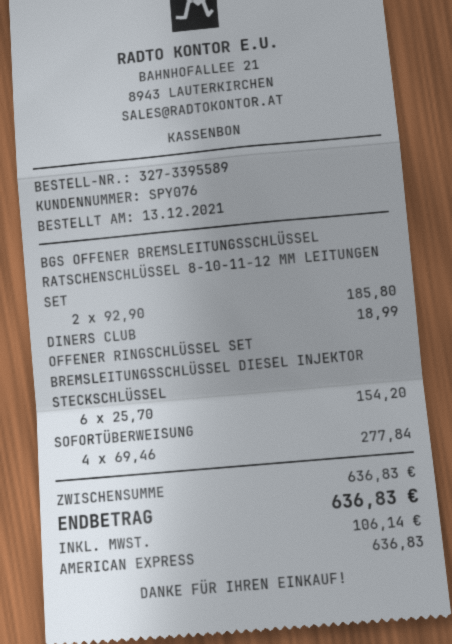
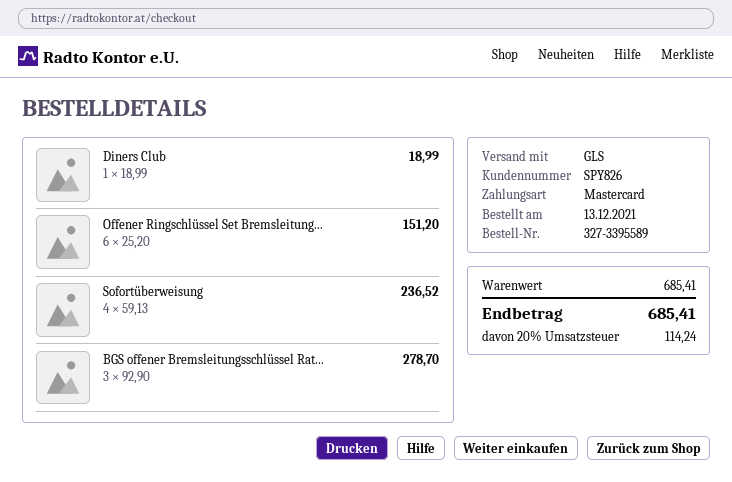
customer number: SPY076 -> SPY826
payment method: American Express -> Mastercard
BGS OFFENER BREMSLEITUNGSSCHLÜSSEL RATSCHENSCHLÜSSEL 8-10-11-12 MM LEITUNGEN SET: 2 x 92.90 = 185.80 -> 3 x 92.90 = 278.70
OFFENER RINGSCHLÜSSEL SET BREMSLEITUNGSSCHLÜSSEL DIESEL INJEKTOR STECKSCHLÜSSEL: 6 x 25.70 = 154.20 -> 6 x 25.20 = 151.20
SOFORTÜBERWEISUNG: 4 x 69.46 = 277.84 -> 4 x 59.13 = 236.52
subtotal: 636.83 -> 685.41
tax: 106.14 -> 114.24
total: 636.83 -> 685.41

